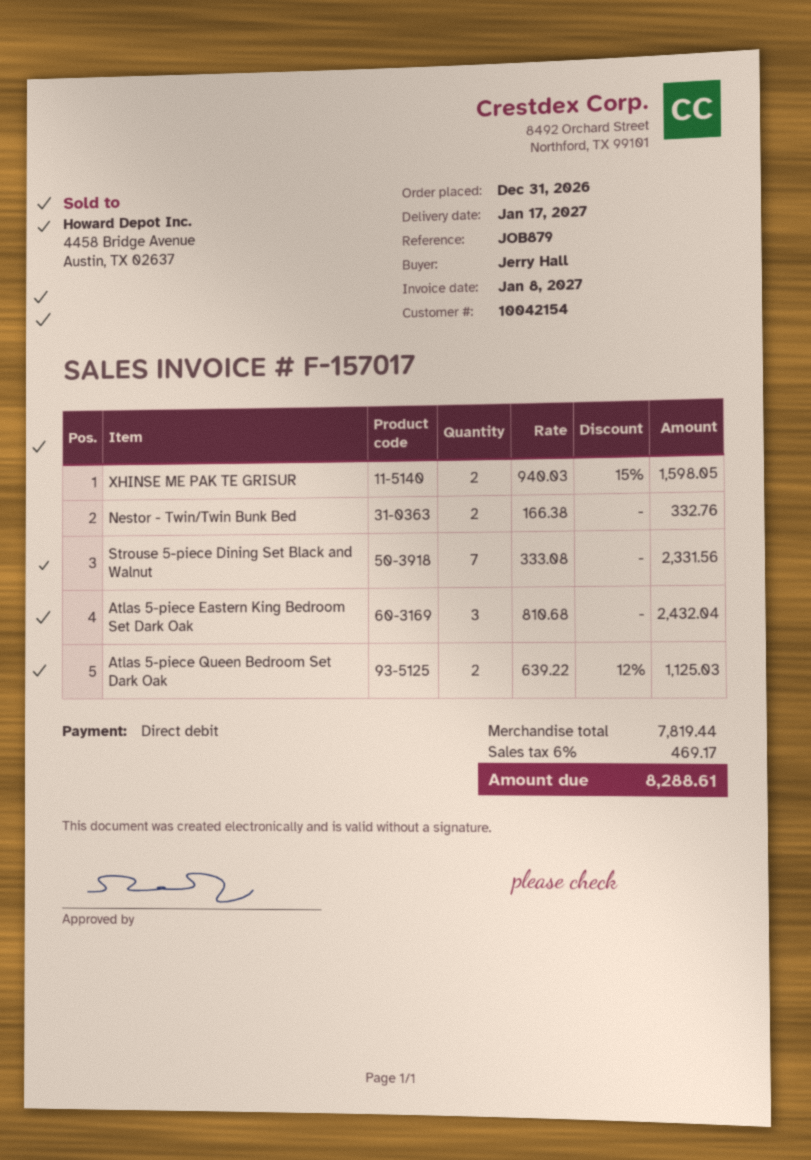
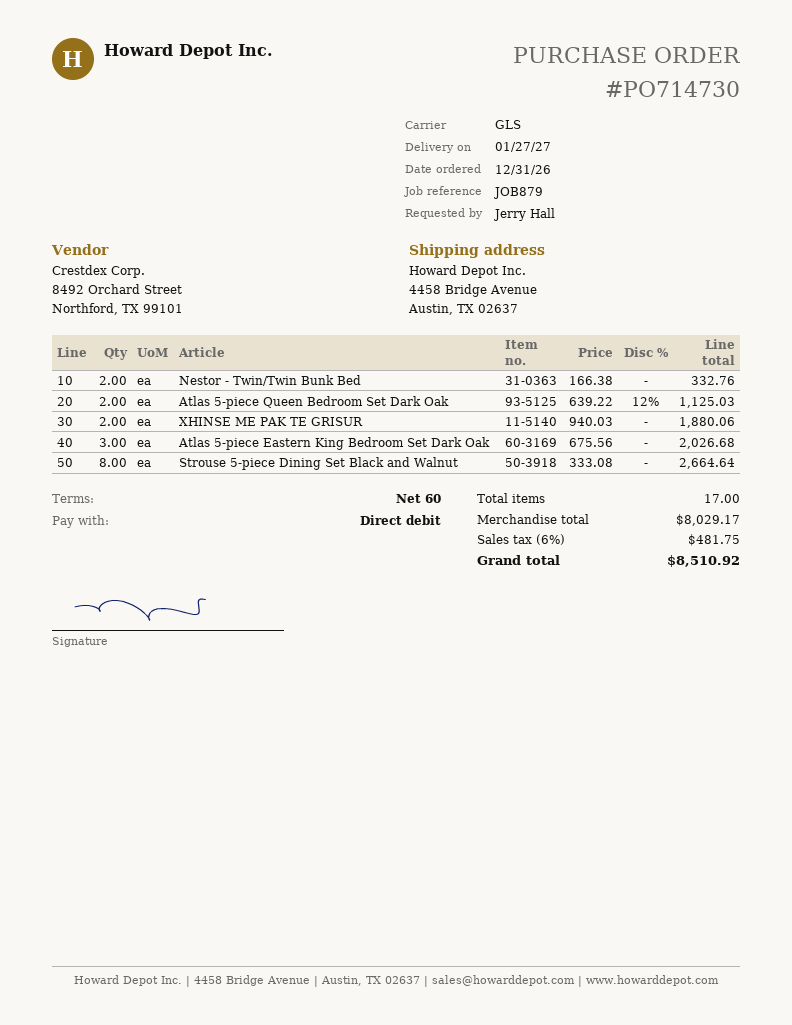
delivery date: 2027-01-17 -> 2027-01-27
XHINSE ME PAK TE GRISUR: 2 x 940.03 - 15% = 1598.05 -> 2 x 940.03 = 1880.06
Strouse 5-piece Dining Set Black and Walnut: 7 x 333.08 = 2331.56 -> 8 x 333.08 = 2664.64
Atlas 5-piece Eastern King Bedroom Set Dark Oak: 3 x 810.68 = 2432.04 -> 3 x 675.56 = 2026.68
subtotal: 7819.44 -> 8029.17
tax: 6% = 469.17 -> 6% = 481.75
total: 8288.61 -> 8510.92

